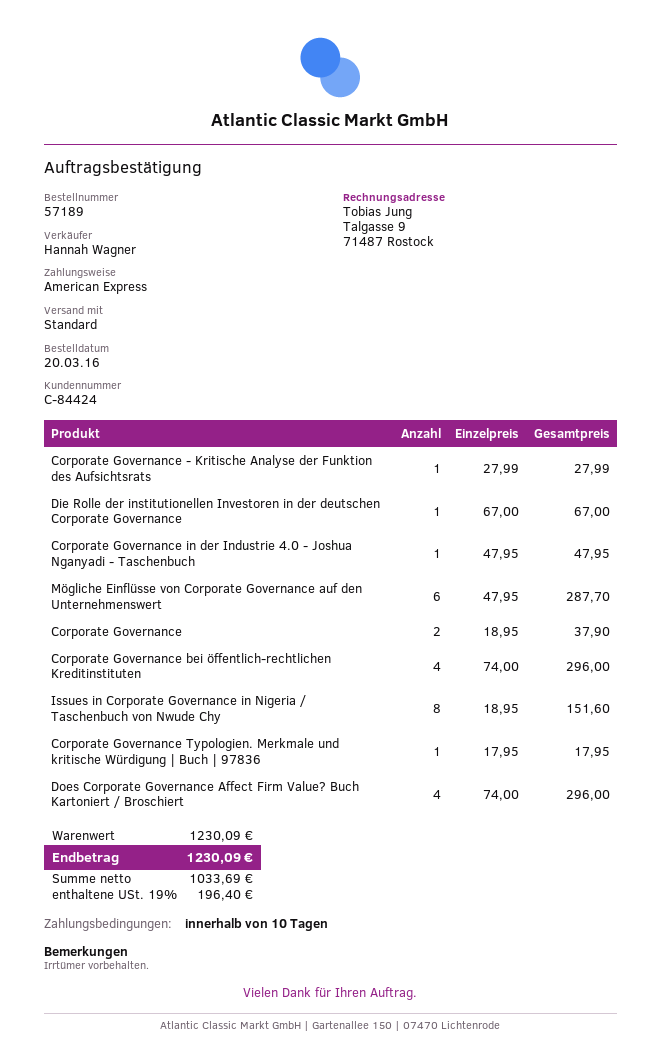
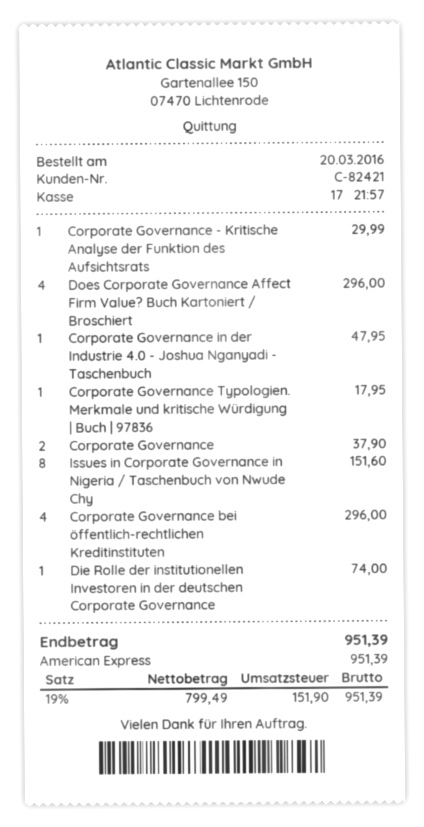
customer number: C-84424 -> C-82421
Corporate Governance - Kritische Analyse der Funktion des Aufsichtsrats: 1 for 27.99 -> 1 for 29.99
Die Rolle der institutionellen Investoren in der deutschen Corporate Governance: 1 for 67.00 -> 1 for 74.00
Mögliche Einflüsse von Corporate Governance auf den Unternehmenswert: 6 for 287.70 -> none
net: 1033.69 -> 799.49
tax: 19% = 196.40 -> 19% = 151.90
total: 1230.09 -> 951.39

